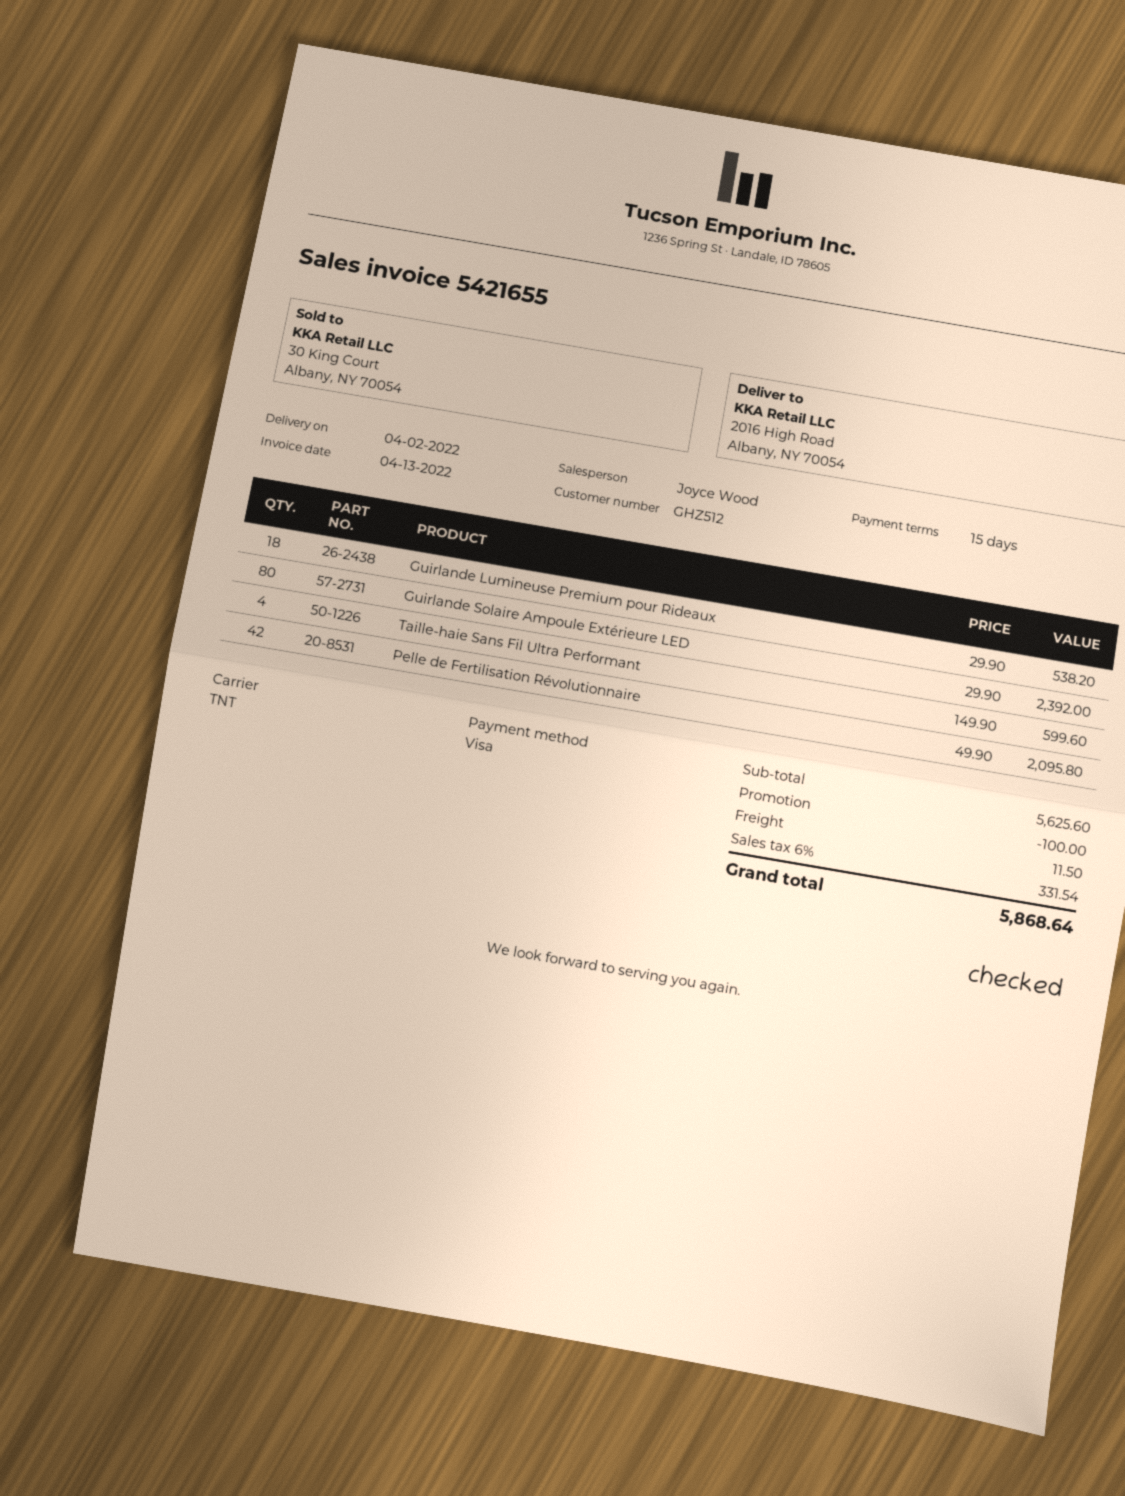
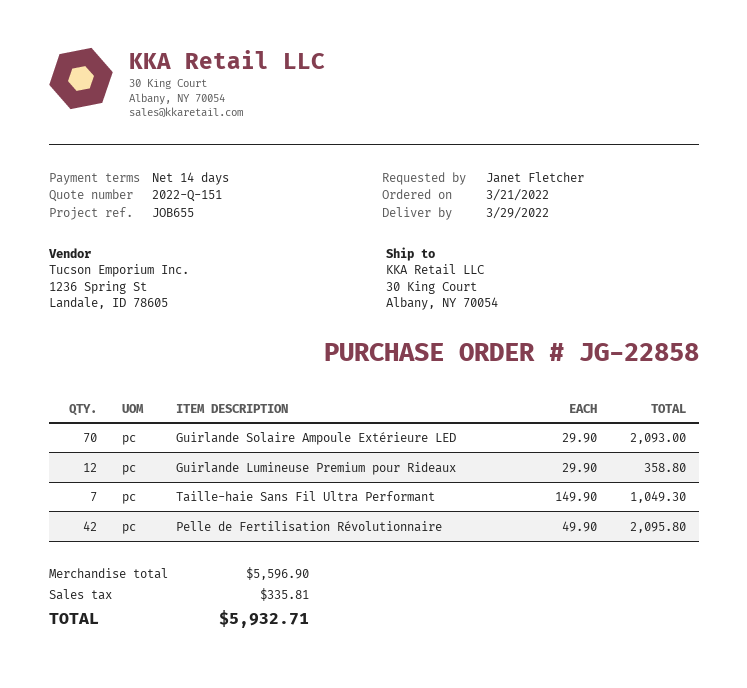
delivery date: 2022-04-02 -> 2022-03-29
payment terms: 15 days -> 14 days
ship to: 2016 High Road, Albany, NY 70054 -> 30 King Court, Albany, NY 70054
Guirlande Lumineuse Premium pour Rideaux: 18 x 29.90 = 538.20 -> 12 x 29.90 = 358.80
Guirlande Solaire Ampoule Extérieure LED: 80 x 29.90 = 2392.00 -> 70 x 29.90 = 2093.00
Taille-haie Sans Fil Ultra Performant: 4 x 149.90 = 599.60 -> 7 x 149.90 = 1049.30
subtotal: 5625.60 -> 5596.90
discount: 100.00 -> none
shipping: 11.50 -> none
tax: 331.54 -> 335.81
total: 5868.64 -> 5932.71

